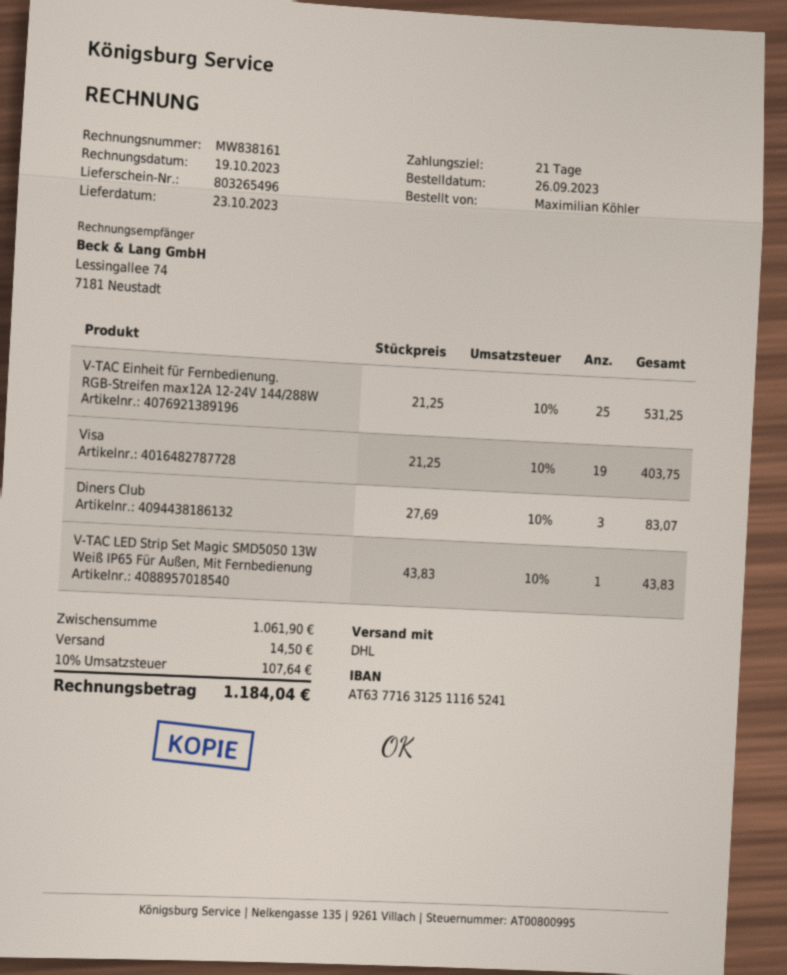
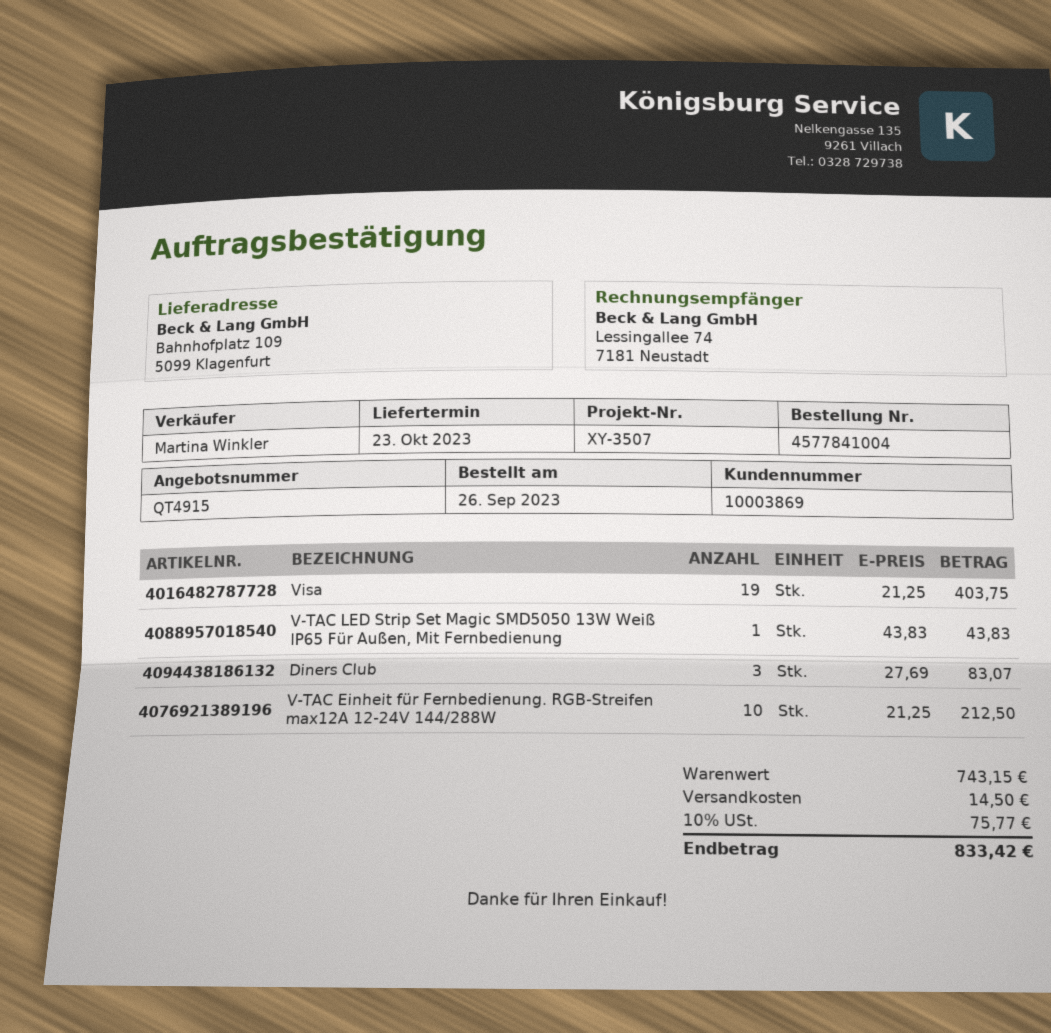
V-TAC Einheit für Fernbedienung. RGB-Streifen max12A 12-24V 144/288W: 25 x 21.25 = 531.25 -> 10 x 21.25 = 212.50
subtotal: 1061.90 -> 743.15
tax: 10% = 107.64 -> 10% = 75.77
total: 1184.04 -> 833.42

